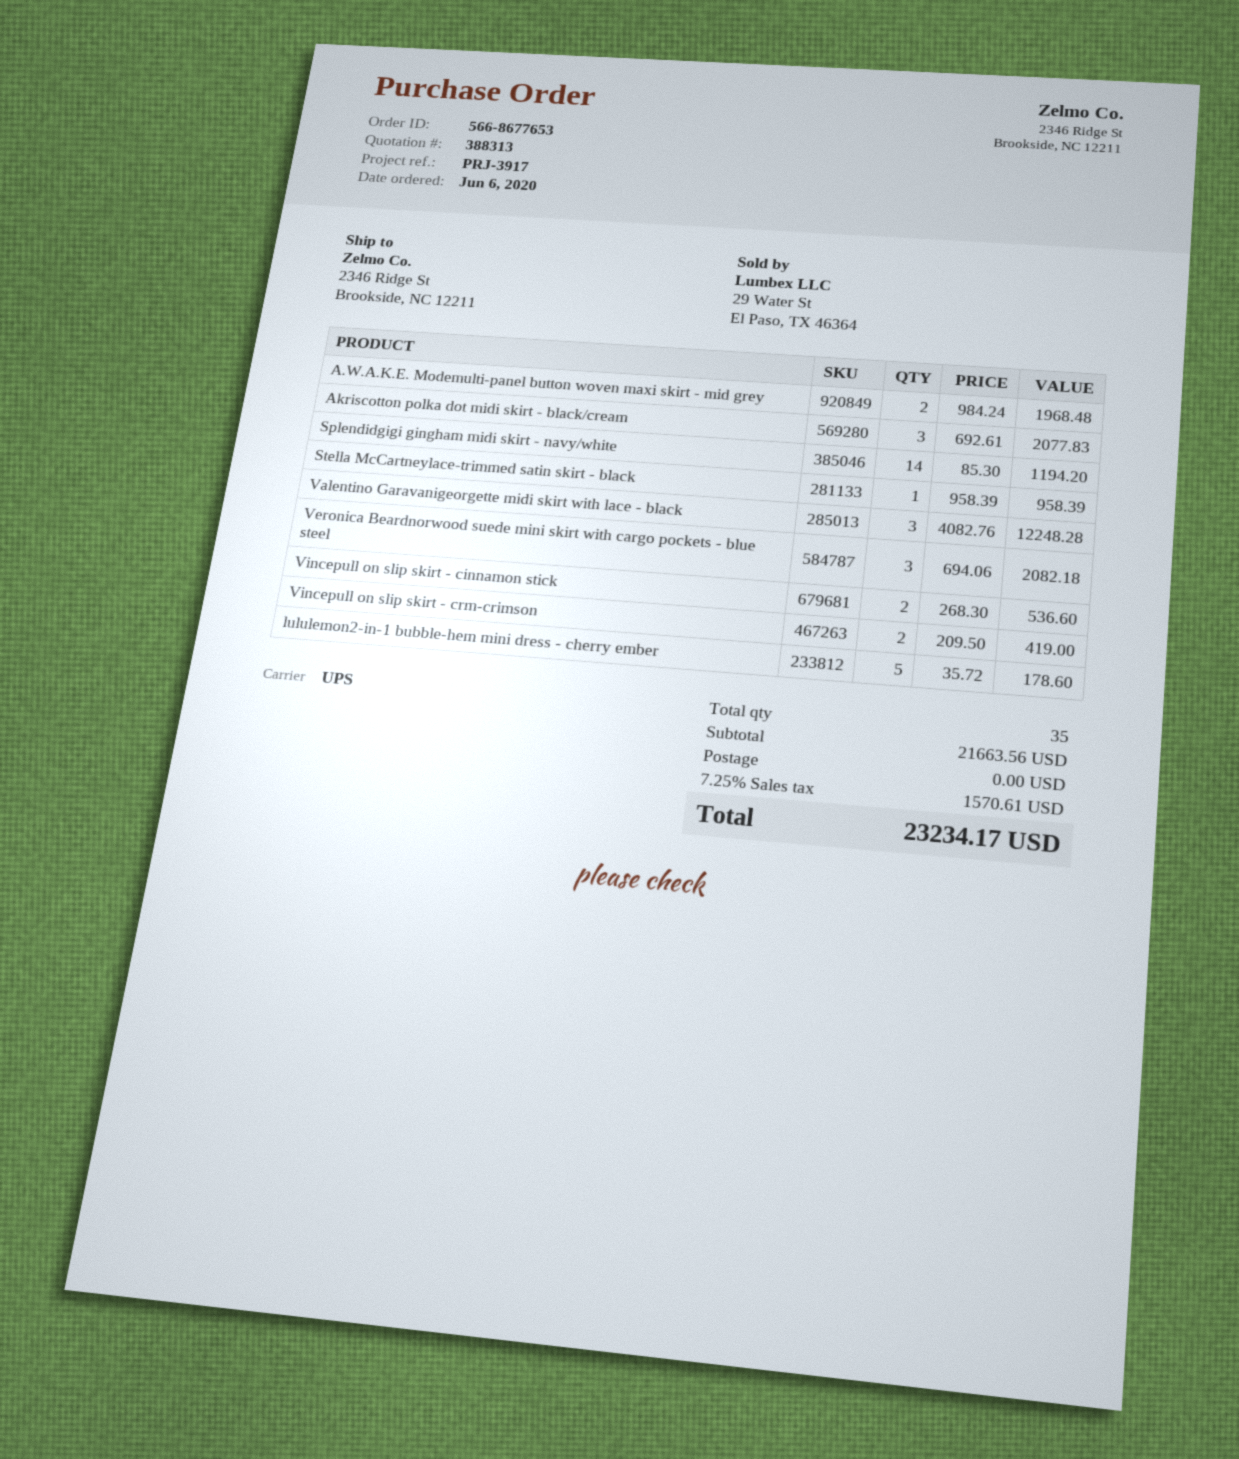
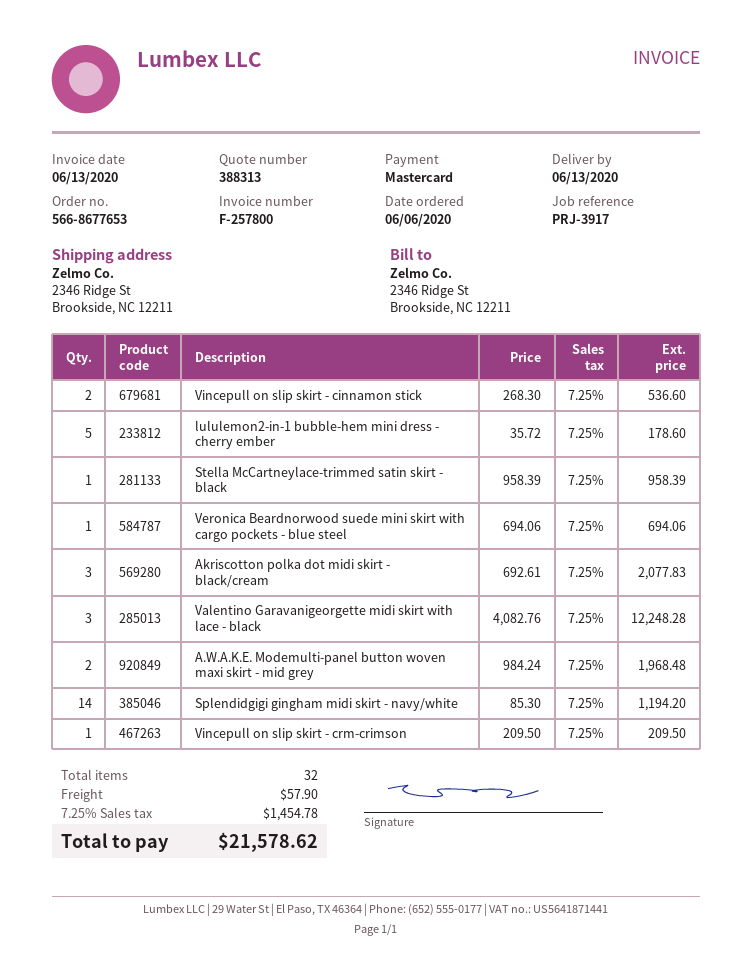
Veronica Beardnorwood suede mini skirt with cargo pockets - blue steel: 3 x 694.06 = 2082.18 -> 1 x 694.06 = 694.06
Vincepull on slip skirt - crm-crimson: 2 x 209.50 = 419.00 -> 1 x 209.50 = 209.50
total quantity: 35 -> 32
shipping: 0.00 -> 57.90
tax: 7.25% = 1570.61 -> 7.25% = 1454.78
total: 23234.17 -> 21578.62

